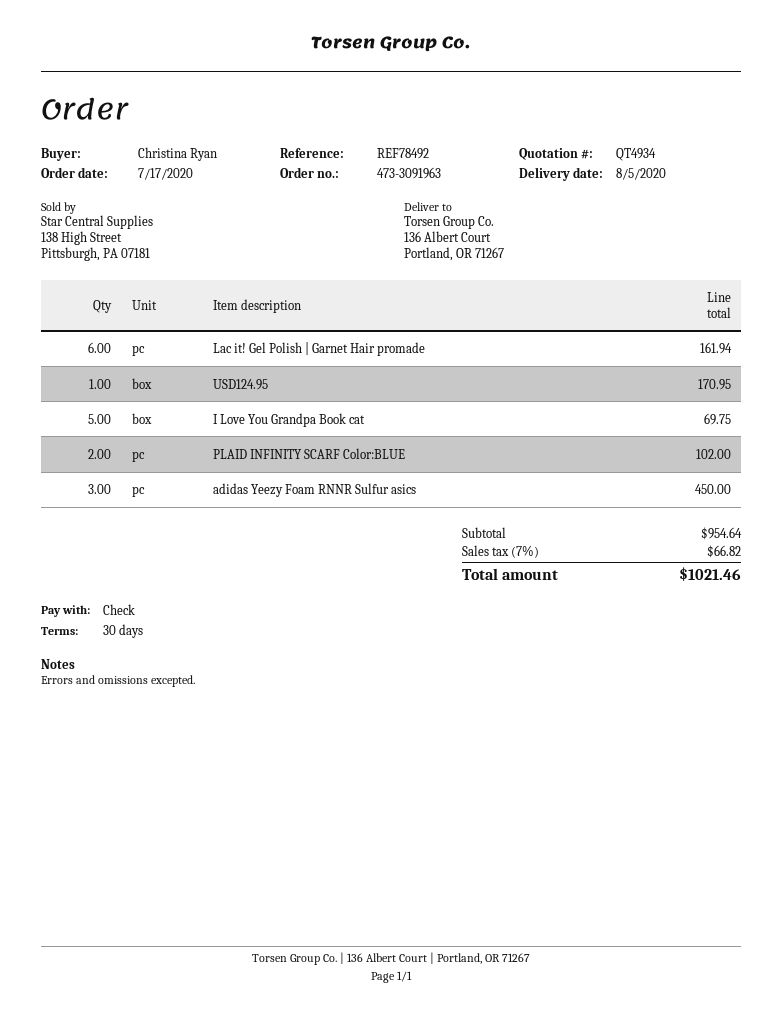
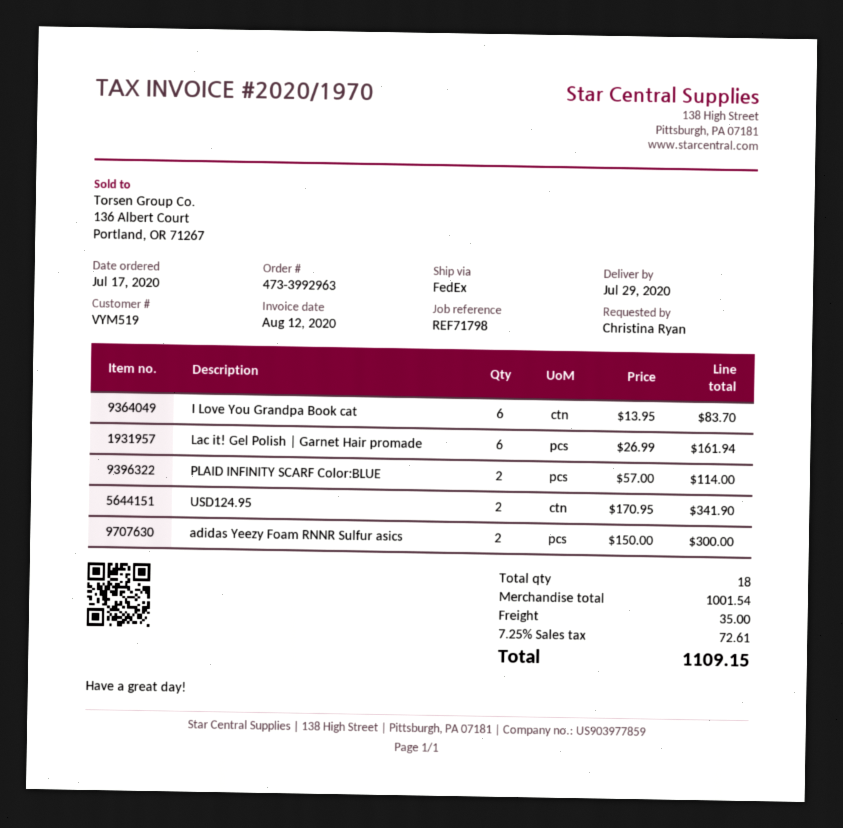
order number: 473-3091963 -> 473-3992963
delivery date: 2020-08-05 -> 2020-07-29
reference: REF78492 -> REF71798
USD124.95: 1 for 170.95 -> 2 for 341.90
I Love You Grandpa Book cat: 5 for 69.75 -> 6 for 83.70
PLAID INFINITY SCARF Color:BLUE: 2 for 102.00 -> 2 for 114.00
adidas Yeezy Foam RNNR Sulfur asics: 3 for 450.00 -> 2 for 300.00
subtotal: 954.64 -> 1001.54
shipping: none -> 35.00
tax: 7% = 66.82 -> 7.25% = 72.61
total: 1021.46 -> 1109.15

